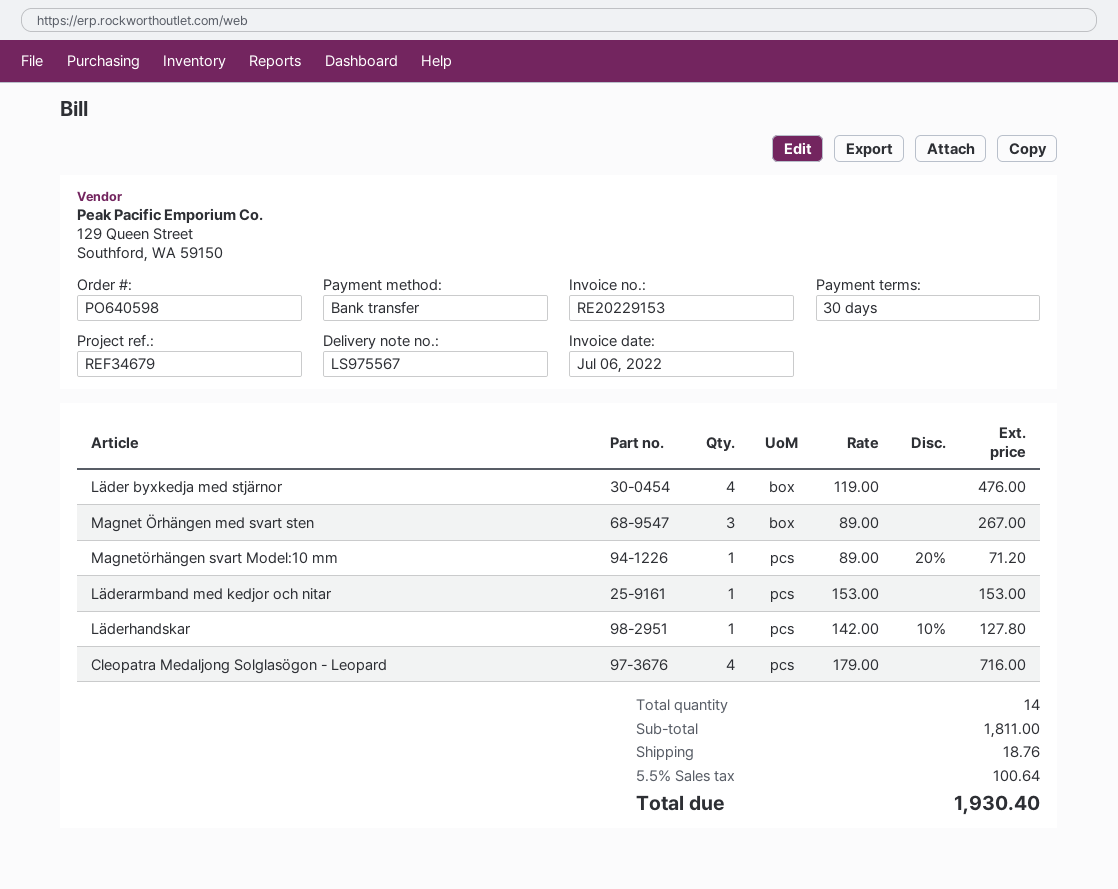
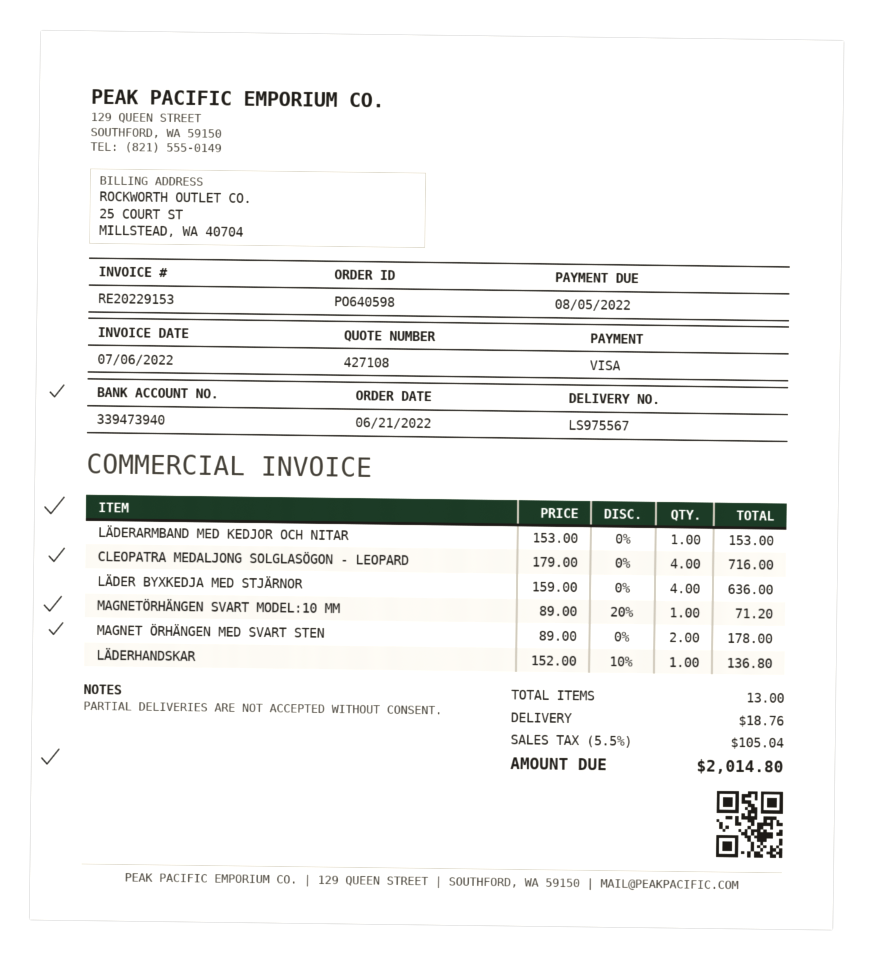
payment method: bank transfer -> Visa
Läder byxkedja med stjärnor: 4 x 119.00 = 476.00 -> 4 x 159.00 = 636.00
Magnet Örhängen med svart sten: 3 x 89.00 = 267.00 -> 2 x 89.00 = 178.00
Läderhandskar: 1 x 142.00 - 10% = 127.80 -> 1 x 152.00 - 10% = 136.80
total quantity: 14 -> 13
tax: 5.5% = 100.64 -> 5.5% = 105.04
total: 1930.40 -> 2014.80

